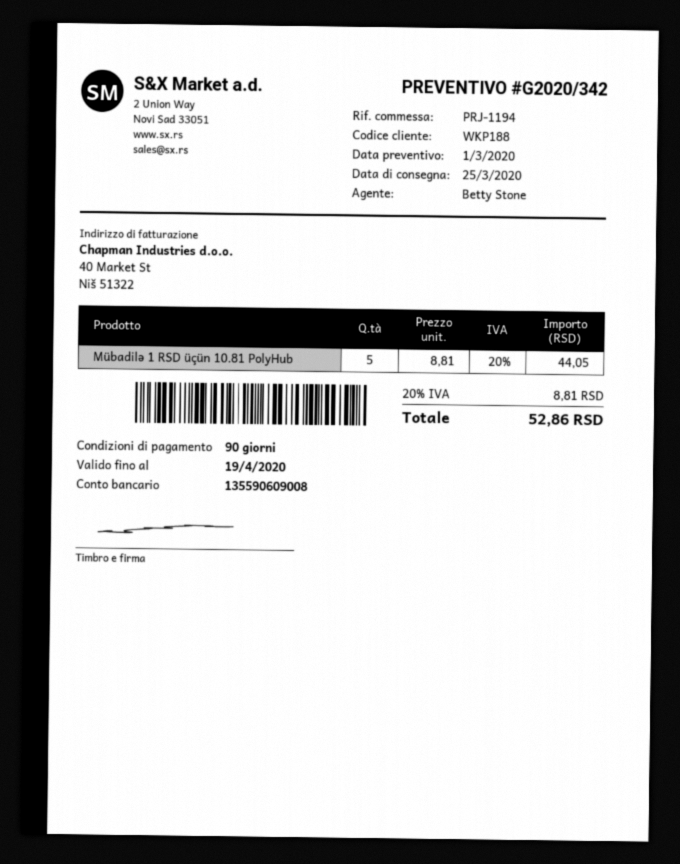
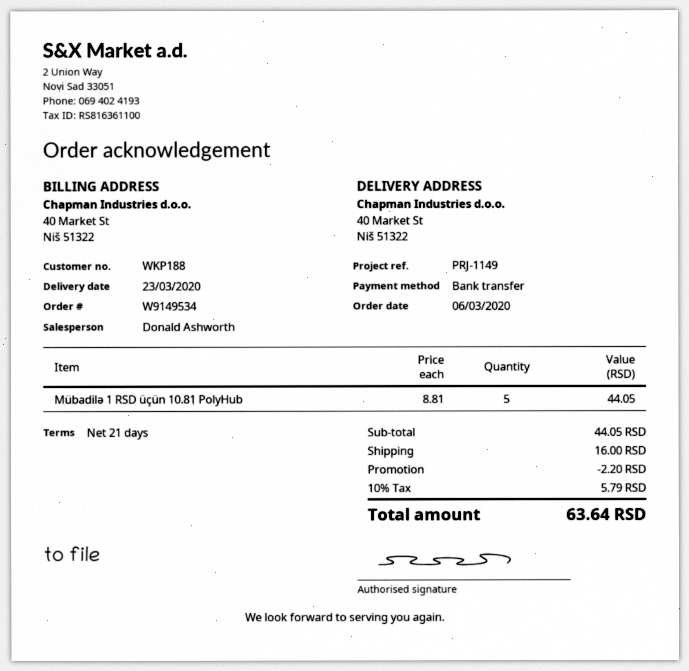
delivery date: 2020-03-25 -> 2020-03-23
payment terms: 90 days -> 21 days
reference: PRJ-1194 -> PRJ-1149
sales rep: Betty Stone -> Donald Ashworth
discount: none -> 2.20
shipping: none -> 16.00
tax: 20% = 8.81 -> 10% = 5.79
total: 52.86 -> 63.64

